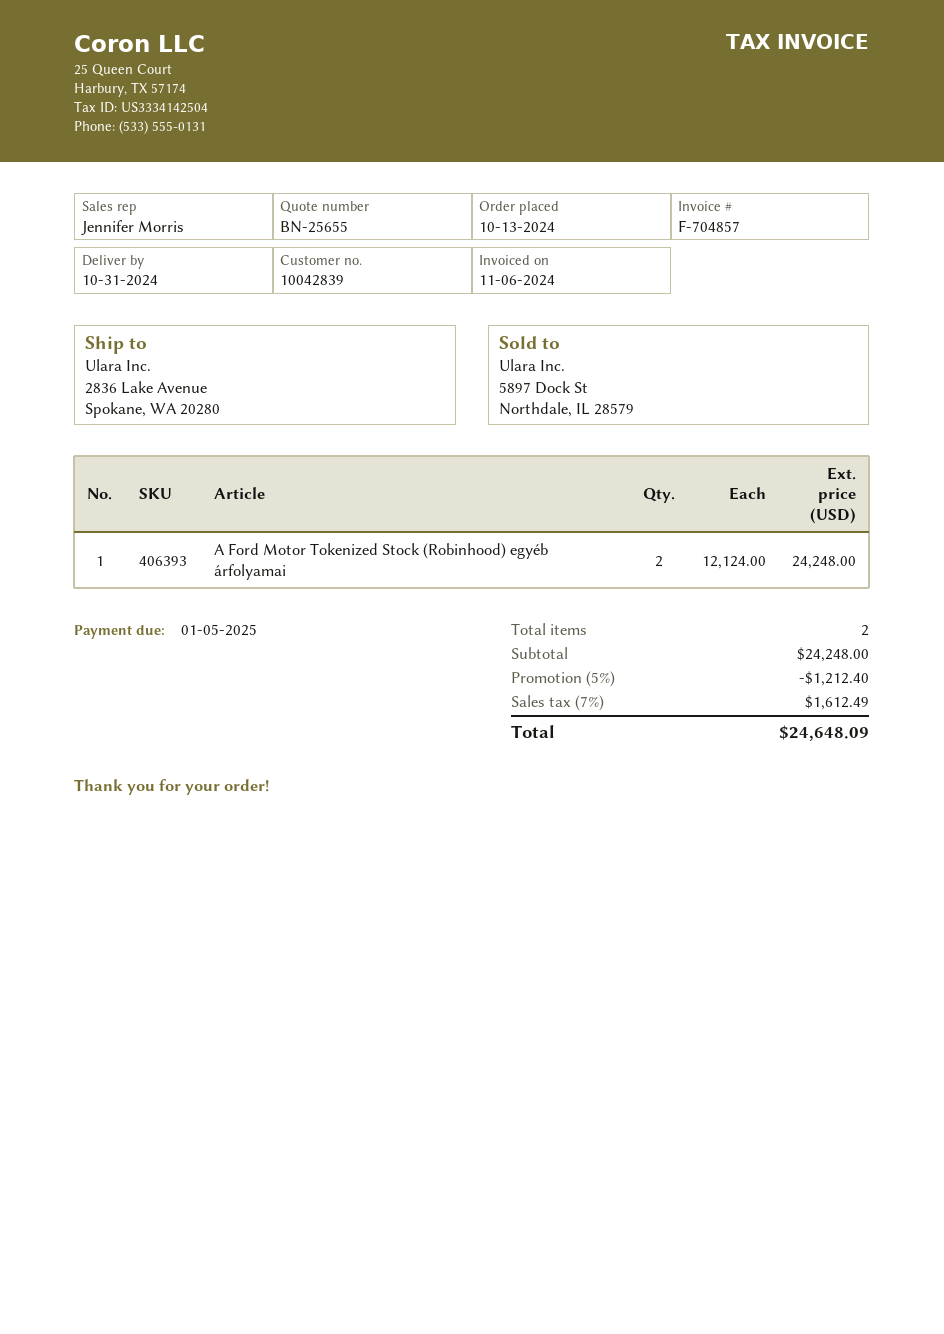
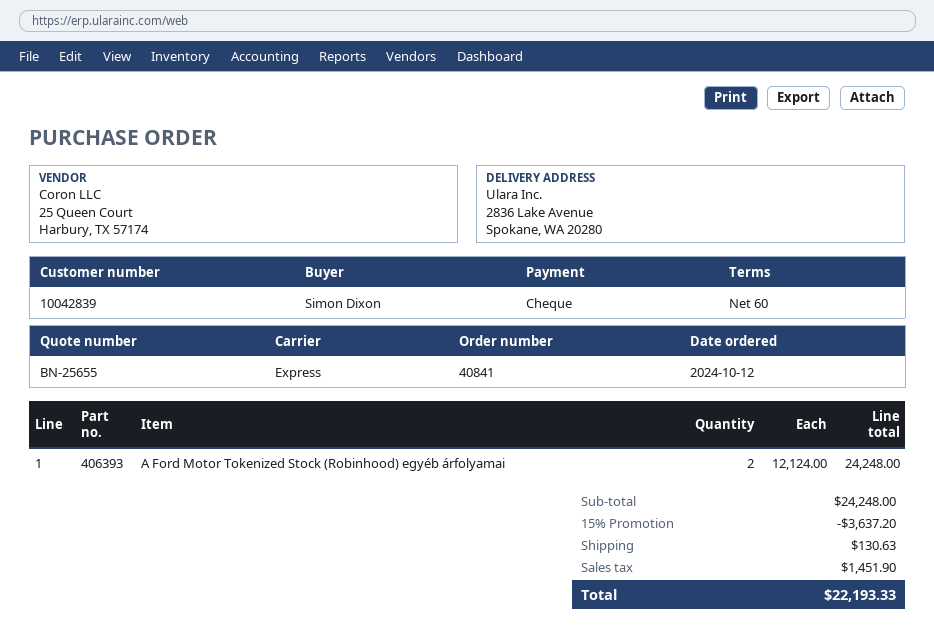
order date: 2024-10-13 -> 2024-10-12
discount: 5% = 1212.40 -> 15% = 3637.20
shipping: none -> 130.63
tax: 1612.49 -> 1451.90
total: 24648.09 -> 22193.33

